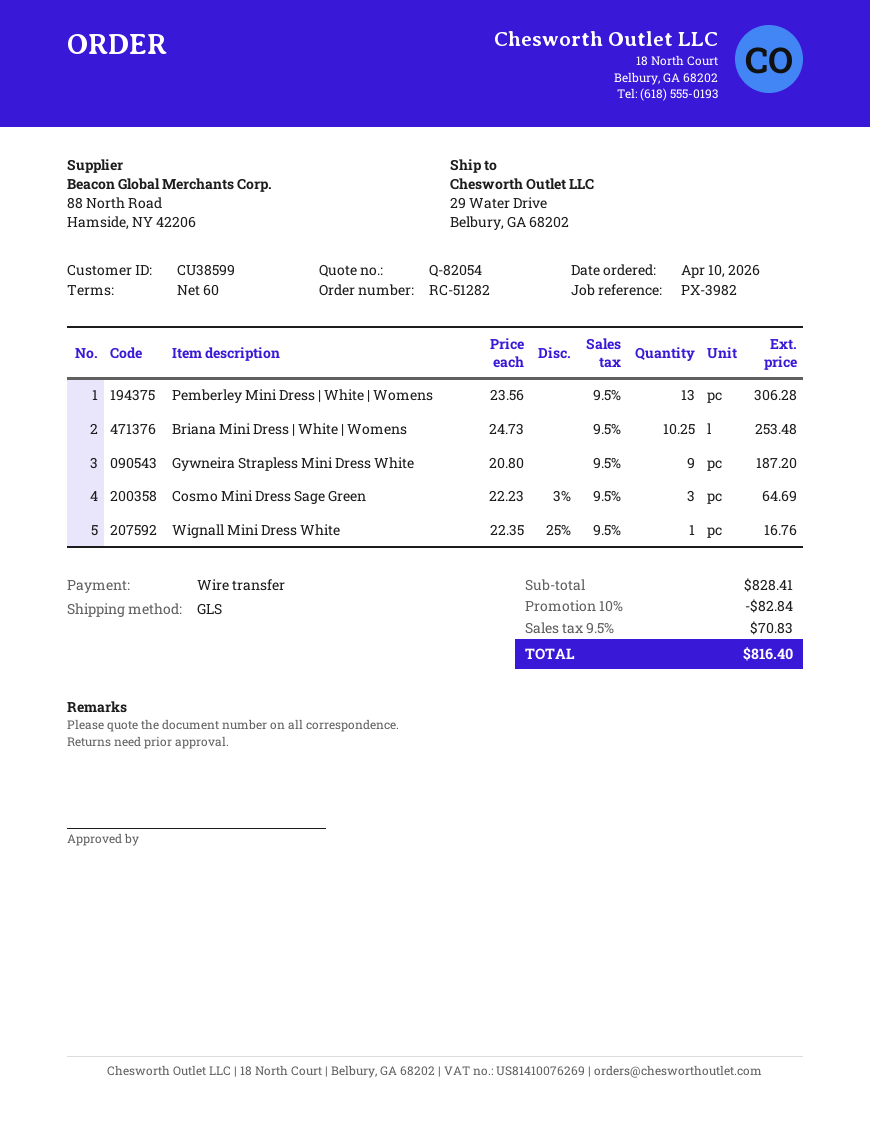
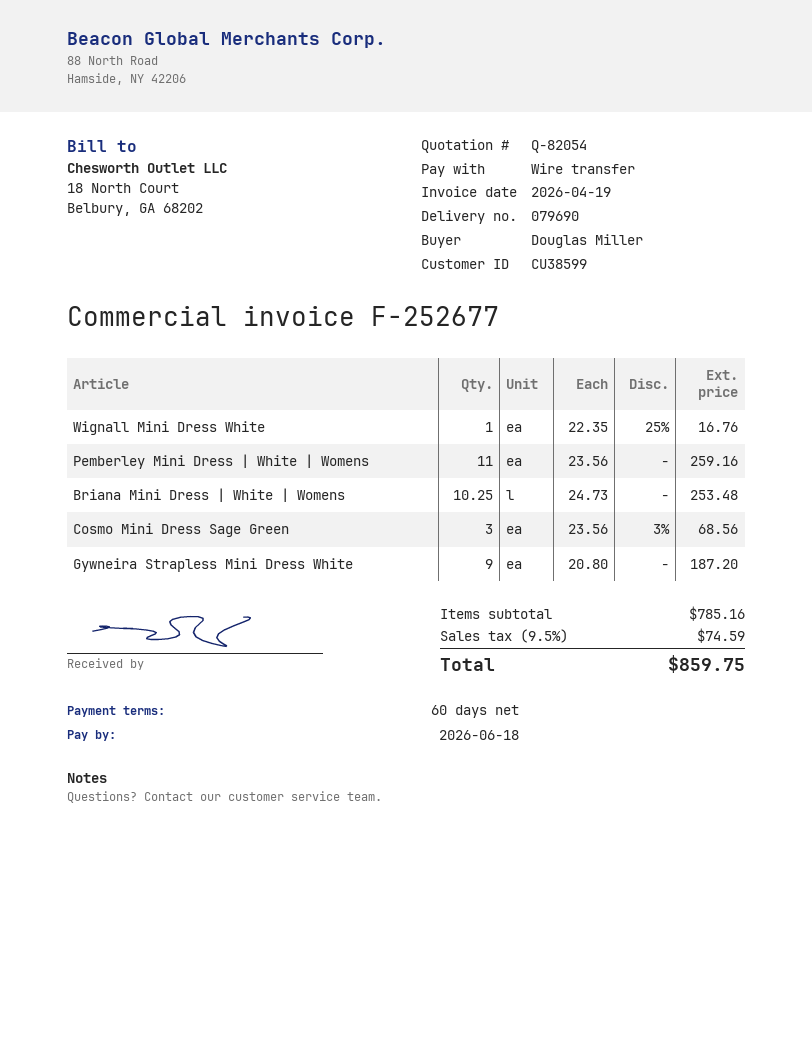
Pemberley Mini Dress | White | Womens: 13 x 23.56 = 306.28 -> 11 x 23.56 = 259.16
Cosmo Mini Dress Sage Green: 3 x 22.23 - 3% = 64.69 -> 3 x 23.56 - 3% = 68.56
subtotal: 828.41 -> 785.16
discount: 10% = 82.84 -> none
tax: 9.5% = 70.83 -> 9.5% = 74.59
total: 816.40 -> 859.75

